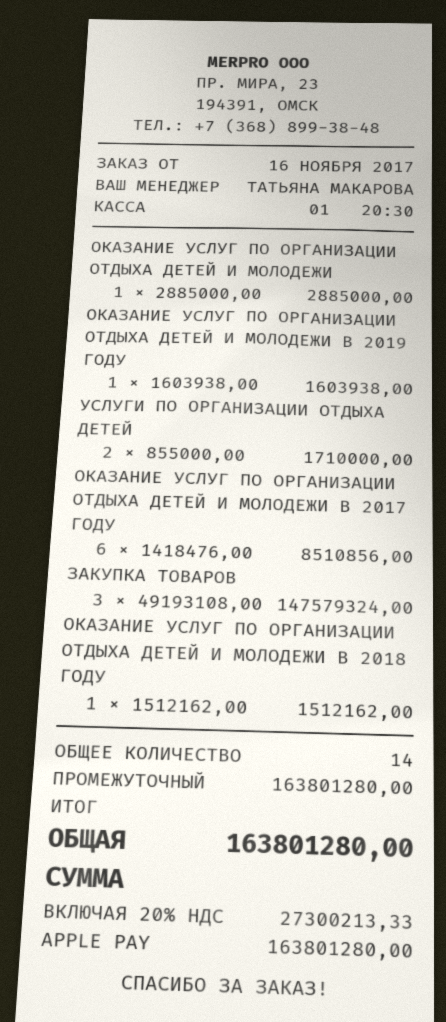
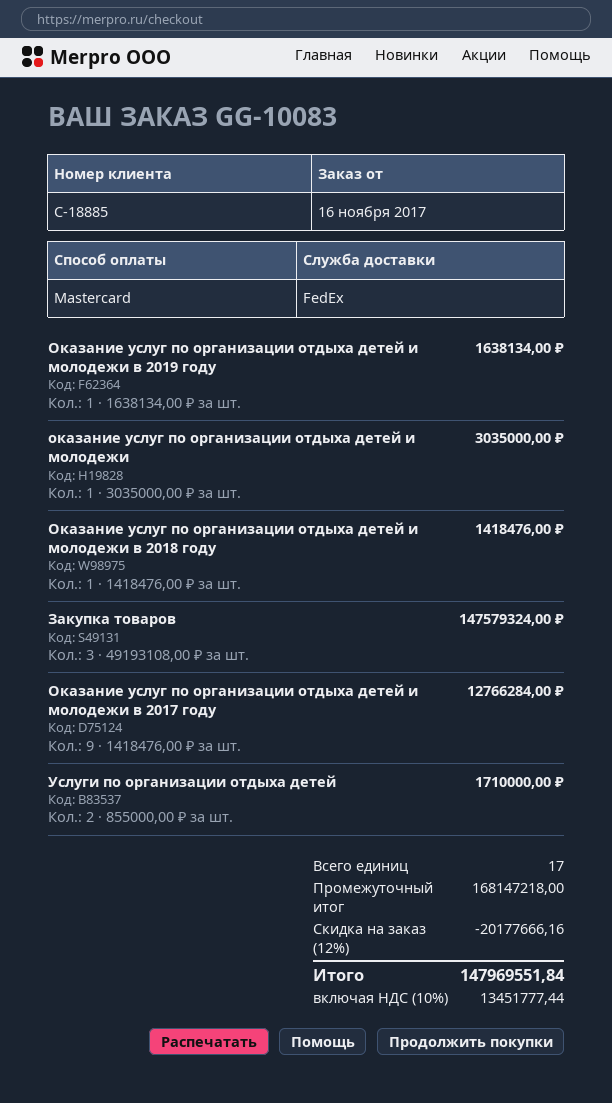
payment method: Apple Pay -> Mastercard
ОКАЗАНИЕ УСЛУГ ПО ОРГАНИЗАЦИИ ОТДЫХА ДЕТЕЙ И МОЛОДЕЖИ: 1 x 2885000.00 = 2885000.00 -> 1 x 3035000.00 = 3035000.00
ОКАЗАНИЕ УСЛУГ ПО ОРГАНИЗАЦИИ ОТДЫХА ДЕТЕЙ И МОЛОДЕЖИ В 2019 ГОДУ: 1 x 1603938.00 = 1603938.00 -> 1 x 1638134.00 = 1638134.00
ОКАЗАНИЕ УСЛУГ ПО ОРГАНИЗАЦИИ ОТДЫХА ДЕТЕЙ И МОЛОДЕЖИ В 2017 ГОДУ: 6 x 1418476.00 = 8510856.00 -> 9 x 1418476.00 = 12766284.00
ОКАЗАНИЕ УСЛУГ ПО ОРГАНИЗАЦИИ ОТДЫХА ДЕТЕЙ И МОЛОДЕЖИ В 2018 ГОДУ: 1 x 1512162.00 = 1512162.00 -> 1 x 1418476.00 = 1418476.00
total quantity: 14 -> 17
subtotal: 163801280.00 -> 168147218.00
discount: none -> 12% = 20177666.16
tax: 20% = 27300213.33 -> 10% = 13451777.44
total: 163801280.00 -> 147969551.84

